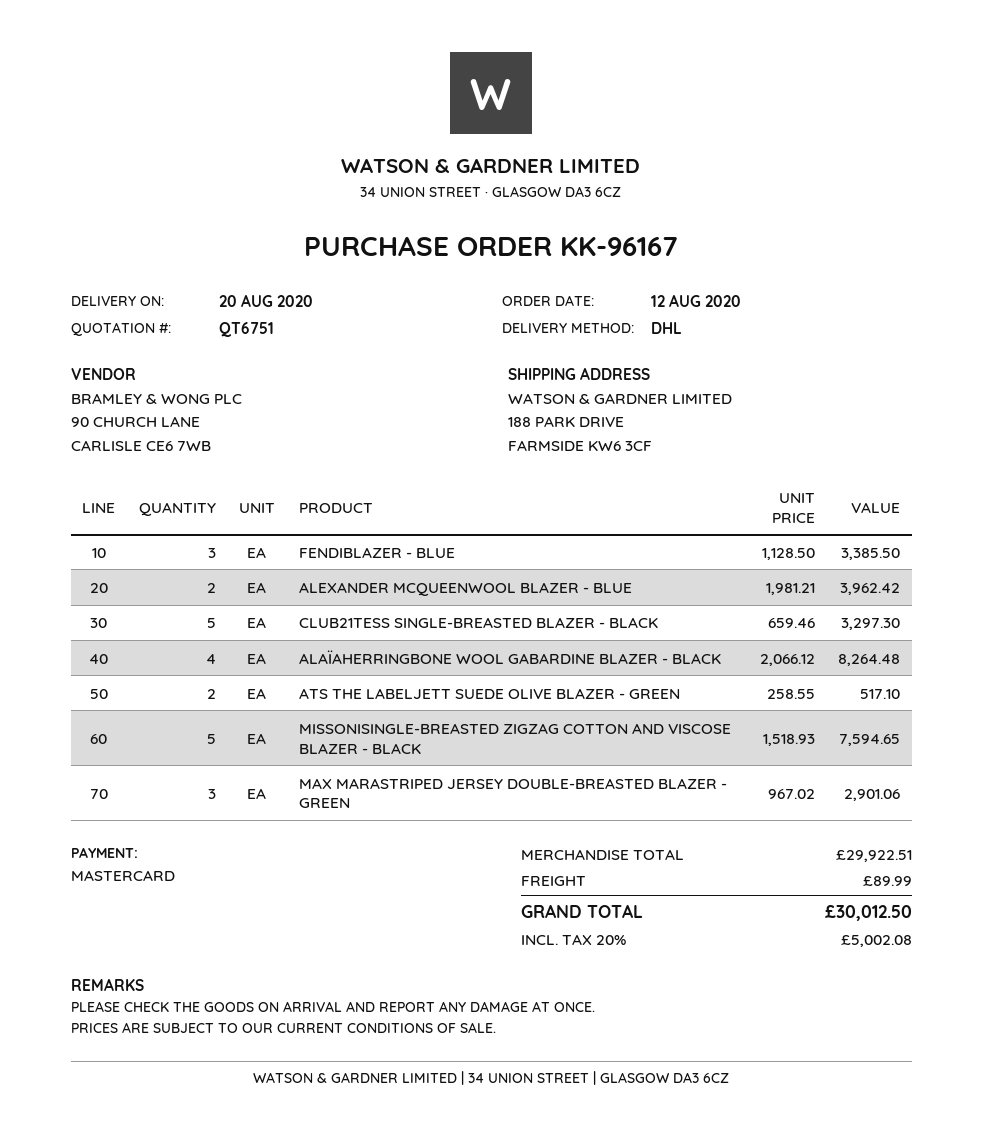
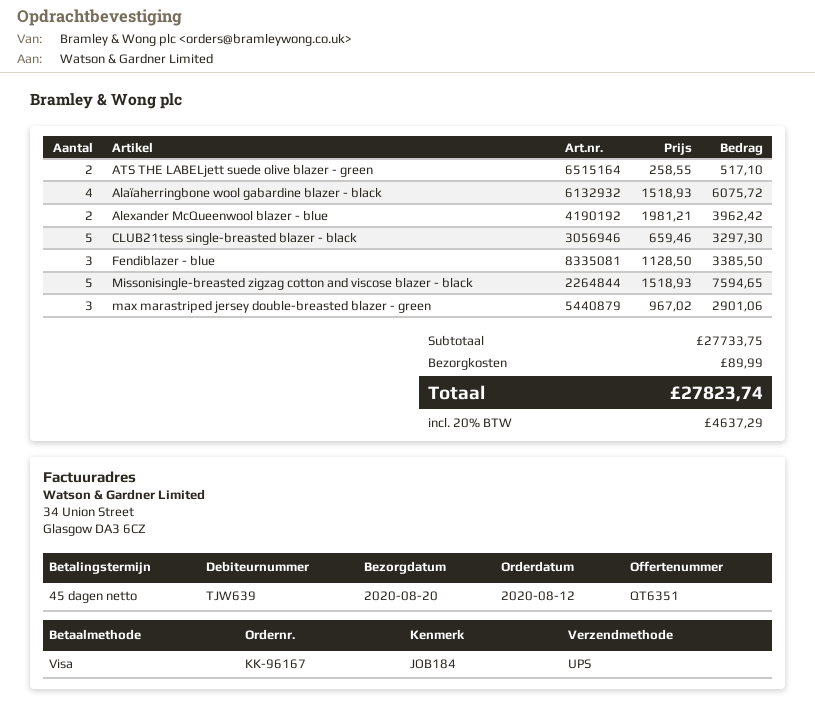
quote number: QT6751 -> QT6351
payment method: Mastercard -> Visa
shipping method: DHL -> UPS
ALAÏAHERRINGBONE WOOL GABARDINE BLAZER - BLACK: 4 x 2066.12 = 8264.48 -> 4 x 1518.93 = 6075.72
subtotal: 29922.51 -> 27733.75
tax: 20% = 5002.08 -> 20% = 4637.29
total: 30012.50 -> 27823.74

